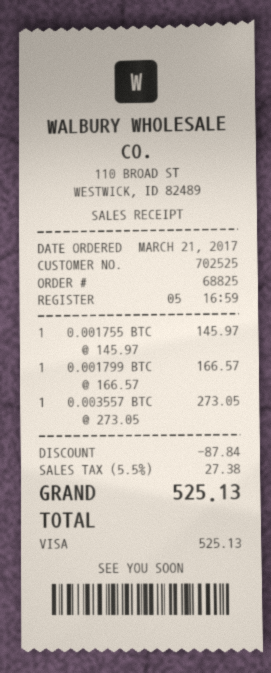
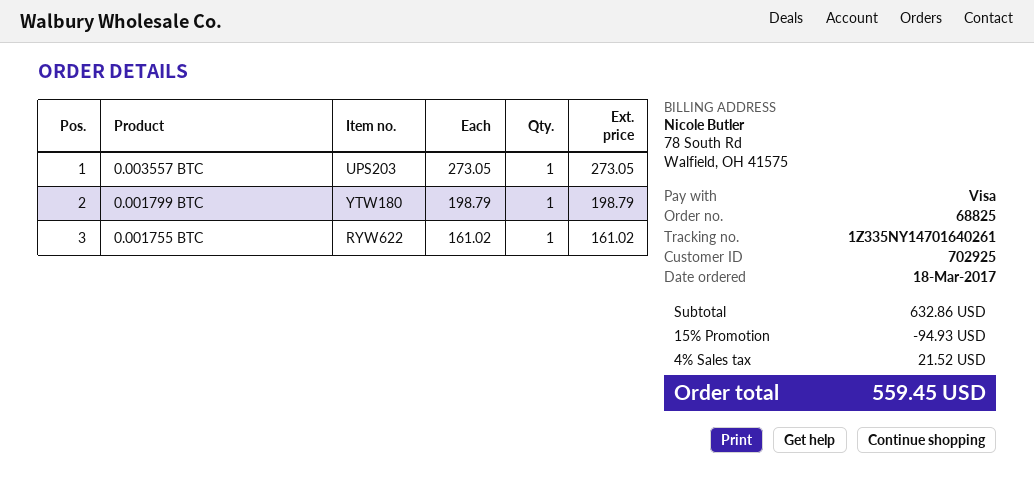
order date: 2017-03-21 -> 2017-03-18
customer number: 702525 -> 702925
0.001755 BTC: 1 x 145.97 = 145.97 -> 1 x 161.02 = 161.02
0.001799 BTC: 1 x 166.57 = 166.57 -> 1 x 198.79 = 198.79
discount: 87.84 -> 94.93
tax: 5.5% = 27.38 -> 4% = 21.52
total: 525.13 -> 559.45

